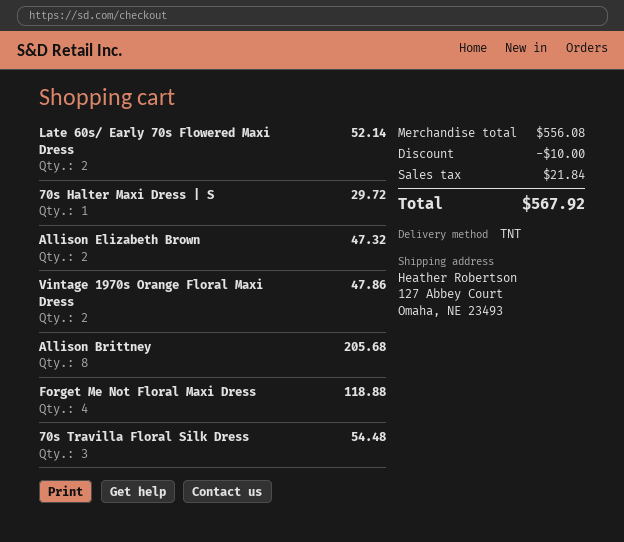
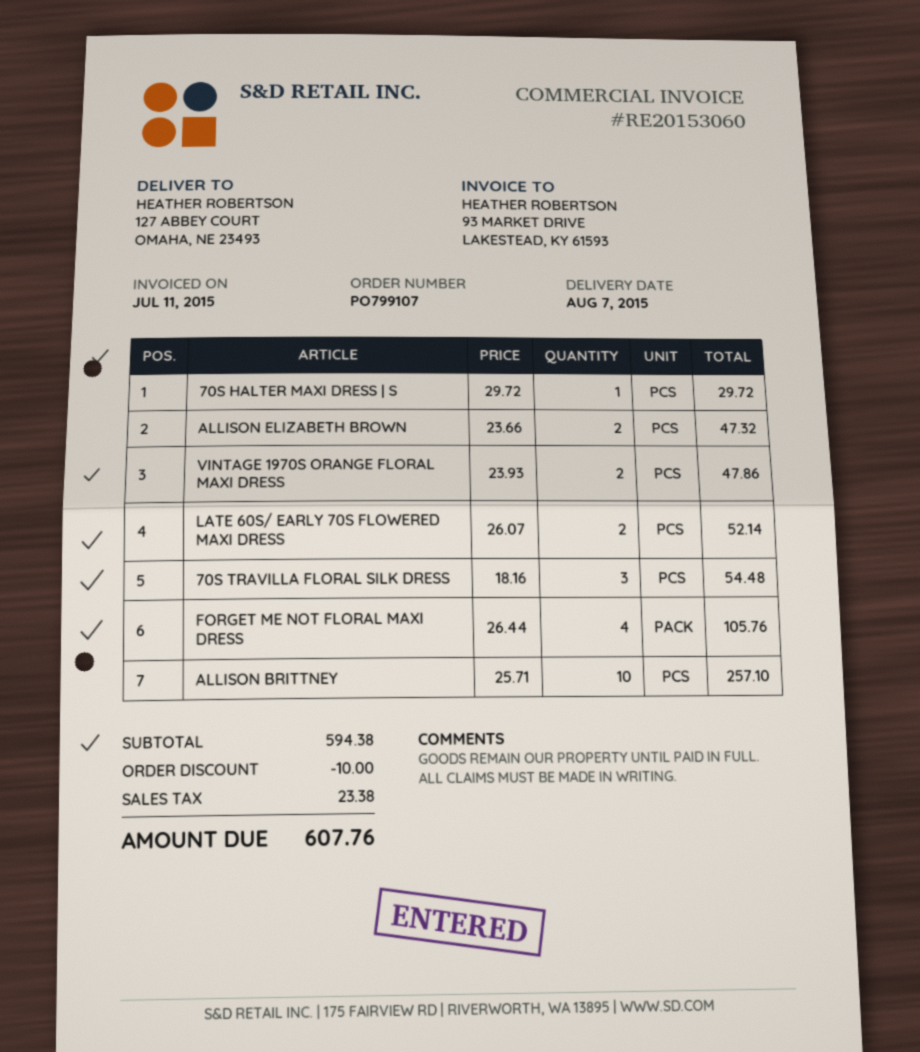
Allison Brittney: 8 for 205.68 -> 10 for 257.10
Forget Me Not Floral Maxi Dress: 4 for 118.88 -> 4 for 105.76
subtotal: 556.08 -> 594.38
tax: 21.84 -> 23.38
total: 567.92 -> 607.76

